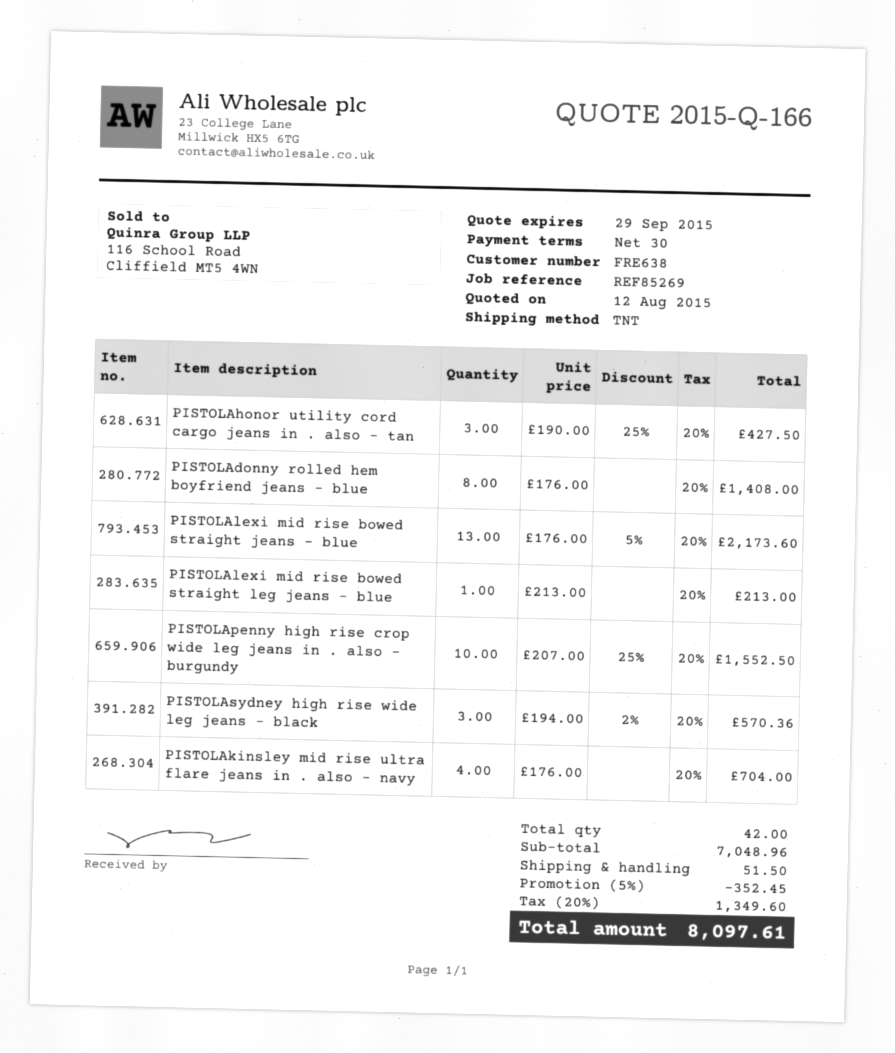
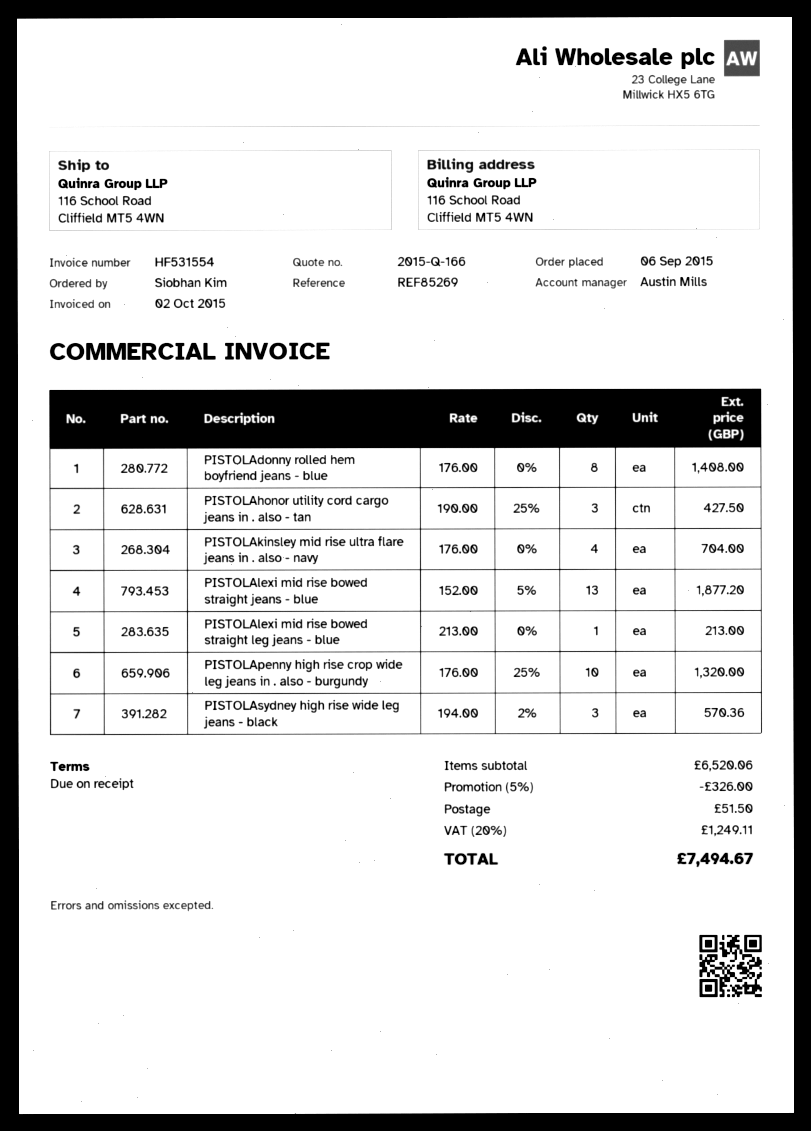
payment terms: 30 days -> on receipt
PISTOLAlexi mid rise bowed straight jeans - blue: 13 x 176.00 - 5% = 2173.60 -> 13 x 152.00 - 5% = 1877.20
PISTOLApenny high rise crop wide leg jeans in . also - burgundy: 10 x 207.00 - 25% = 1552.50 -> 10 x 176.00 - 25% = 1320.00
subtotal: 7048.96 -> 6520.06
discount: 5% = 352.45 -> 5% = 326.00
tax: 20% = 1349.60 -> 20% = 1249.11
total: 8097.61 -> 7494.67

